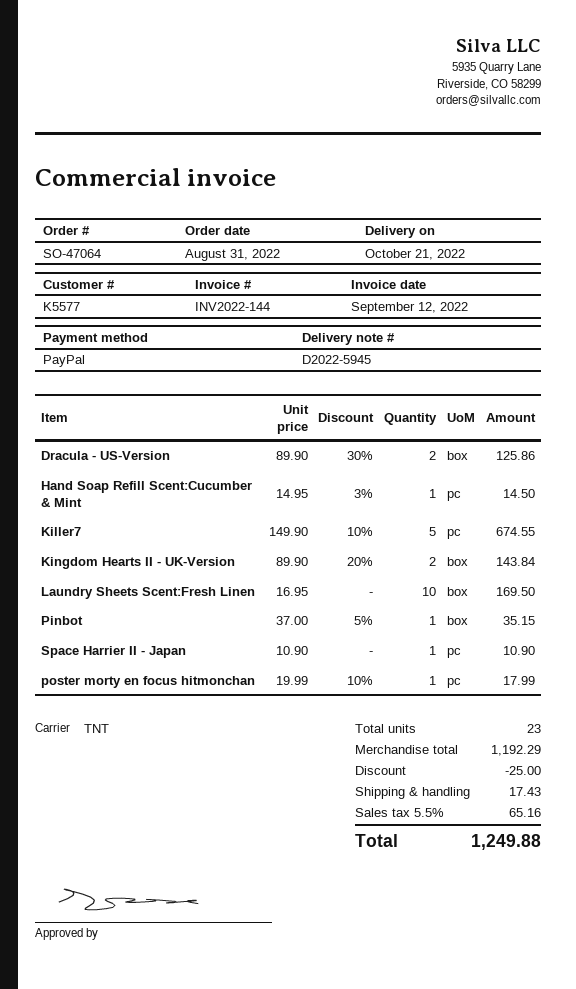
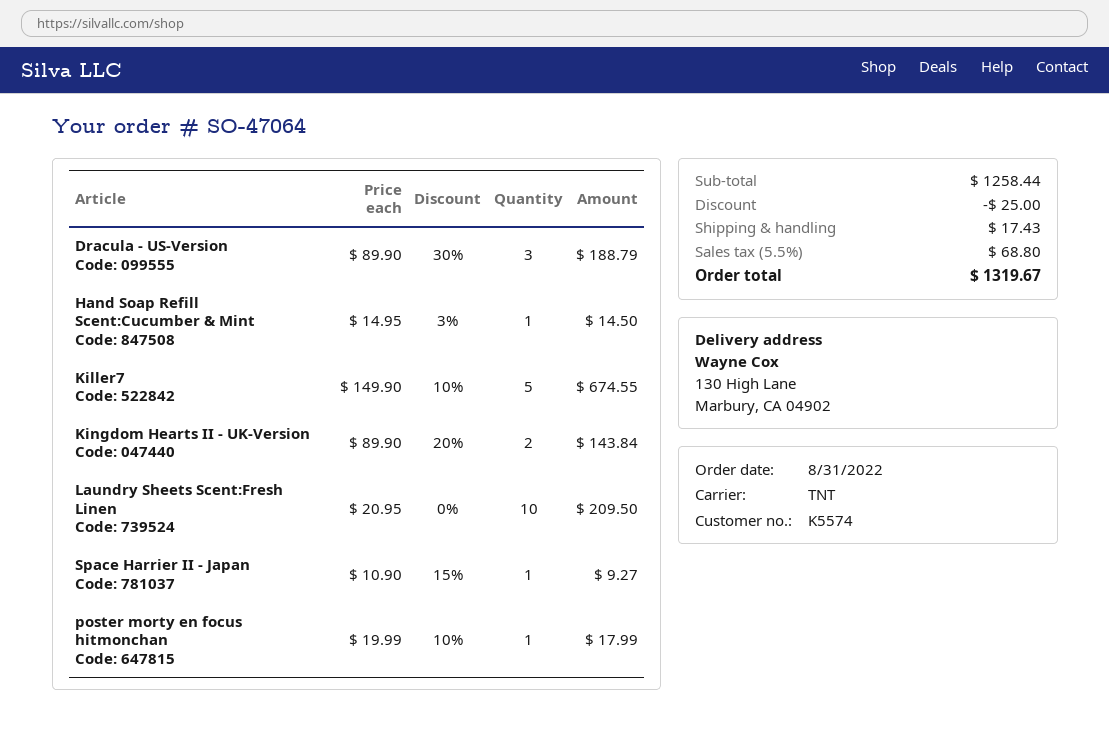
customer number: K5577 -> K5574
Dracula - US-Version: 2 x 89.90 - 30% = 125.86 -> 3 x 89.90 - 30% = 188.79
Laundry Sheets Scent:Fresh Linen: 10 x 16.95 = 169.50 -> 10 x 20.95 = 209.50
Pinbot: 1 x 37.00 - 5% = 35.15 -> none
Space Harrier II - Japan: 1 x 10.90 = 10.90 -> 1 x 10.90 - 15% = 9.27
subtotal: 1192.29 -> 1258.44
tax: 5.5% = 65.16 -> 5.5% = 68.80
total: 1249.88 -> 1319.67

